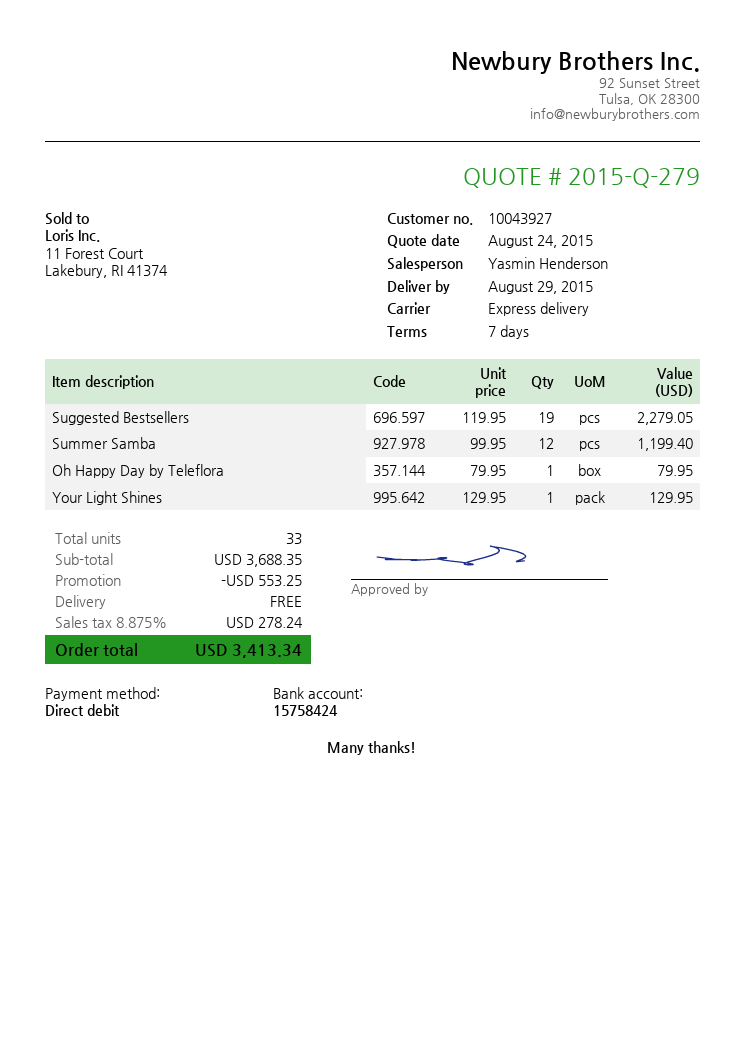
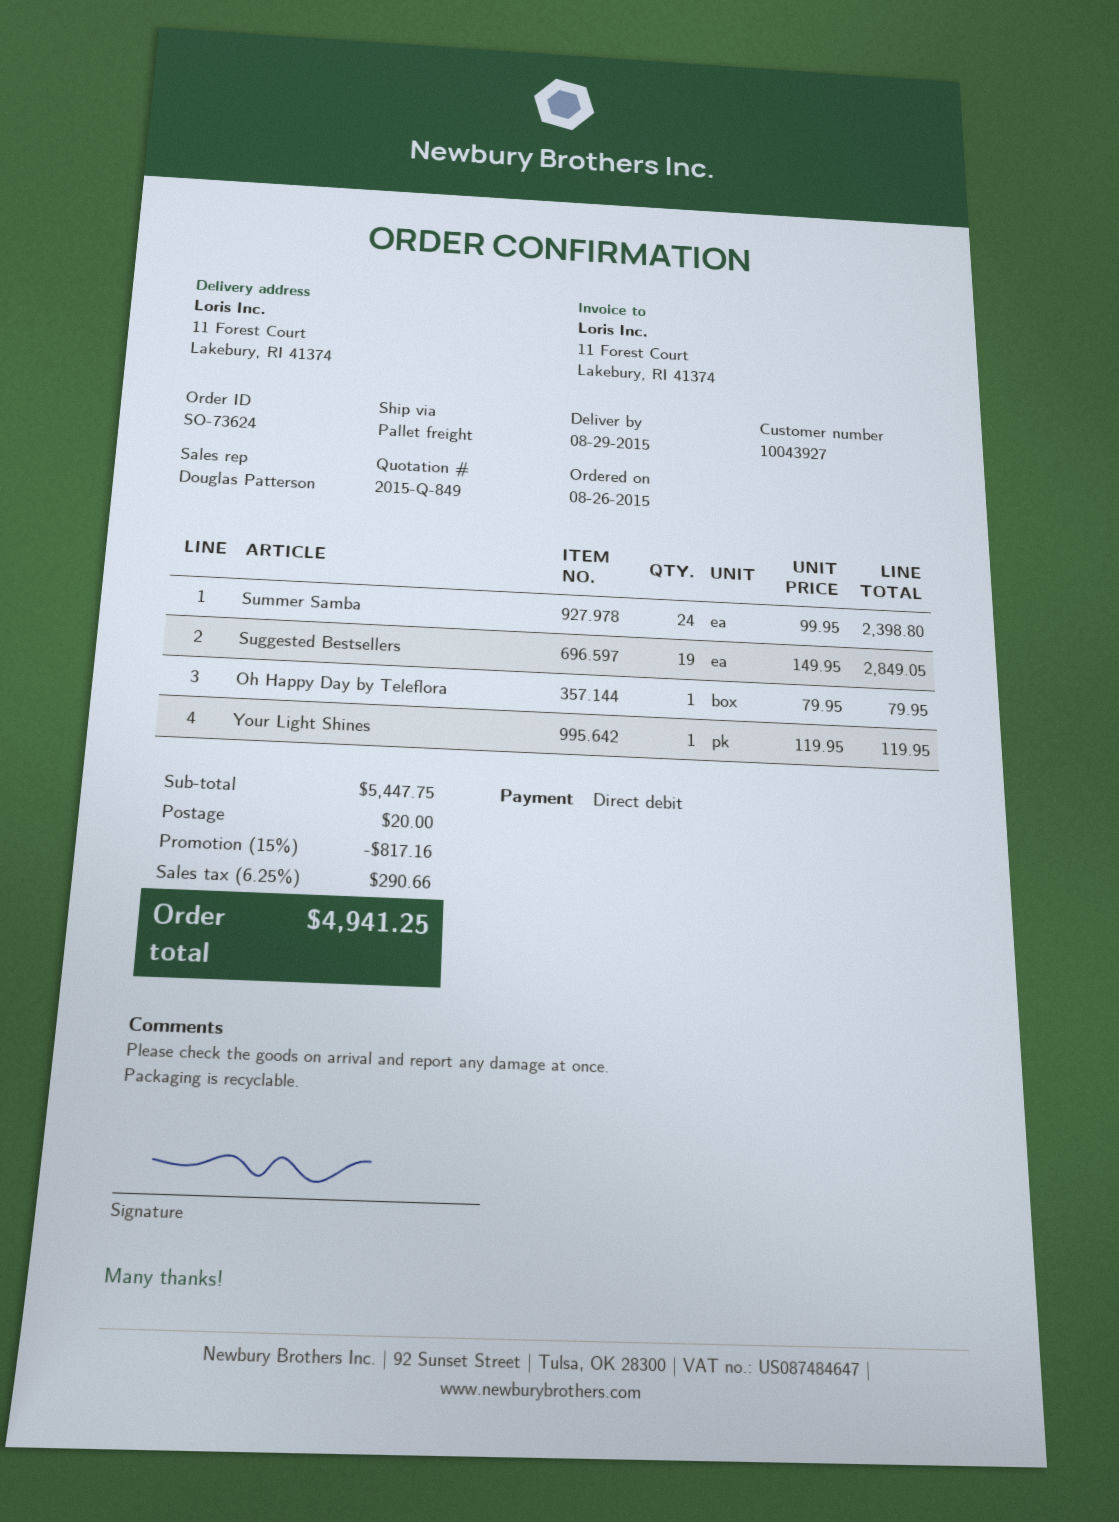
quote number: 2015-Q-279 -> 2015-Q-849
sales rep: Yasmin Henderson -> Douglas Patterson
shipping method: express -> pallet freight
Suggested Bestsellers: 19 x 119.95 = 2279.05 -> 19 x 149.95 = 2849.05
Summer Samba: 12 x 99.95 = 1199.40 -> 24 x 99.95 = 2398.80
Your Light Shines: 1 x 129.95 = 129.95 -> 1 x 119.95 = 119.95
subtotal: 3688.35 -> 5447.75
discount: 553.25 -> 817.16
shipping: 0.00 -> 20.00
tax: 8.875% = 278.24 -> 6.25% = 290.66
total: 3413.34 -> 4941.25

